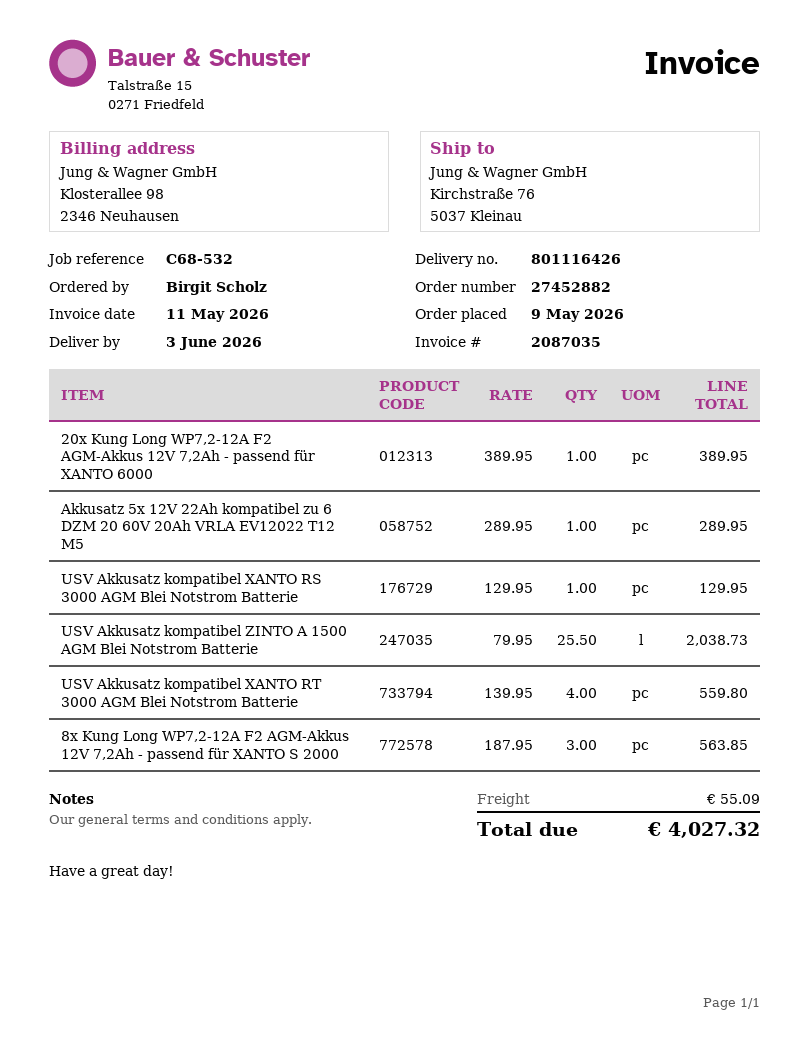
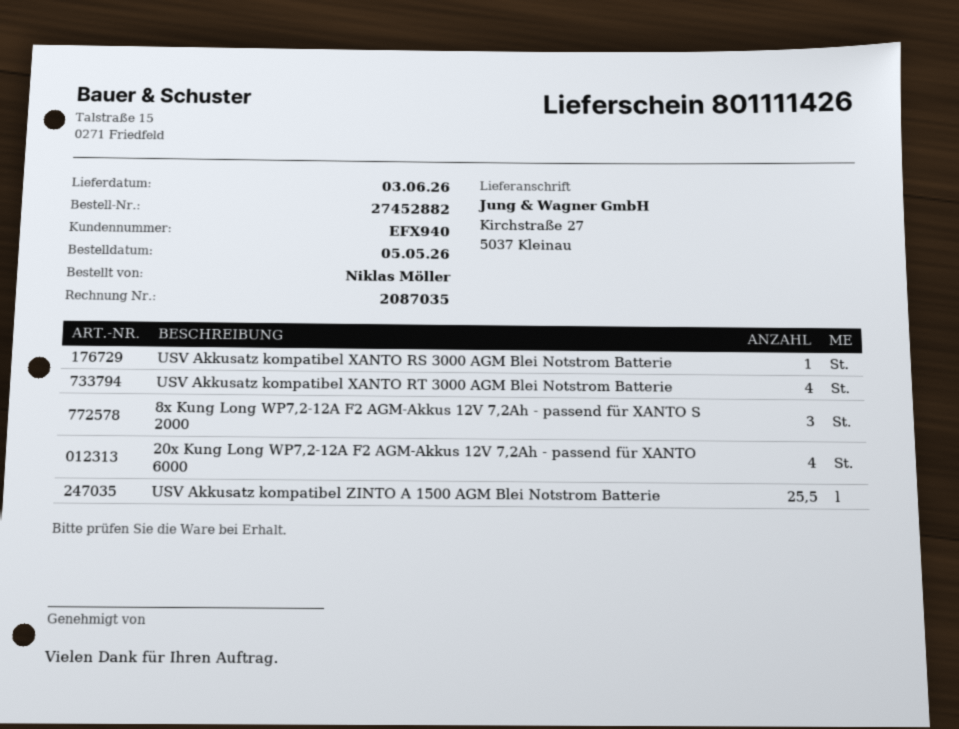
order date: 2026-05-09 -> 2026-05-05
delivery note number: 801116426 -> 801111426
ordered by: Birgit Scholz -> Niklas Möller
ship to: Kirchstraße 76, 5037 Kleinau -> Kirchstraße 27, 5037 Kleinau
20x Kung Long WP7,2-12A F2 AGM-Akkus 12V 7,2Ah - passend für XANTO 6000: 1 -> 4
Akkusatz 5x 12V 22Ah kompatibel zu 6 DZM 20 60V 20Ah VRLA EV12022 T12 M5: 1 -> none

